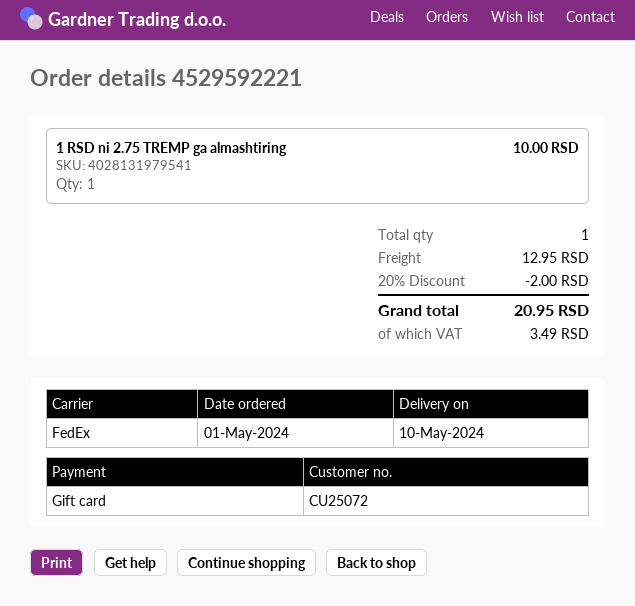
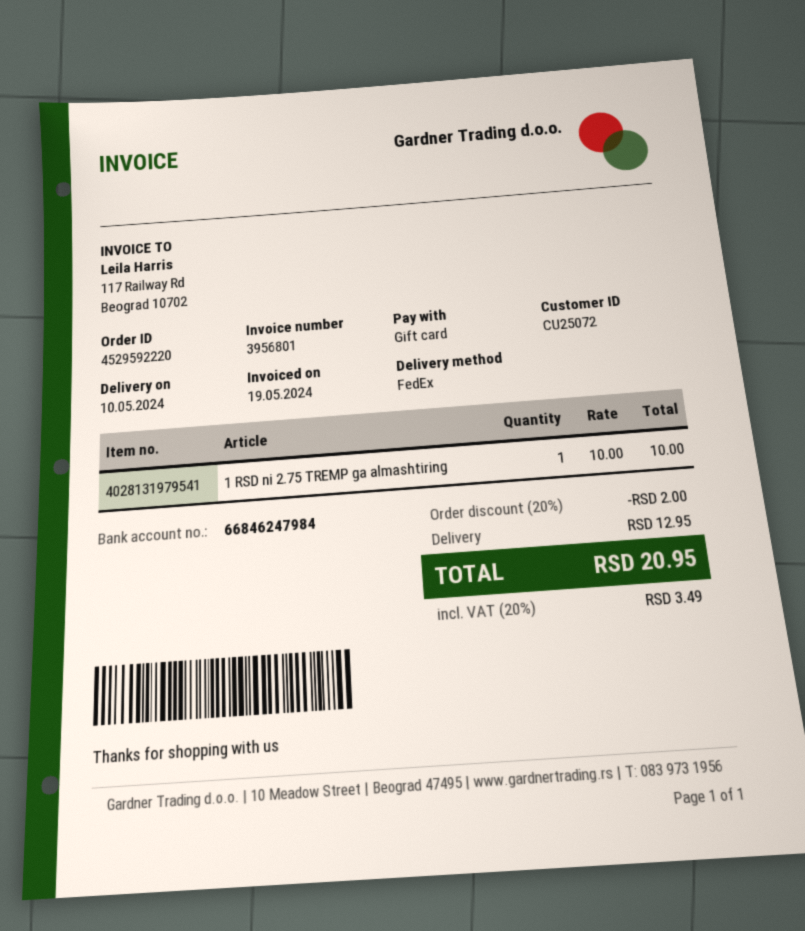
order number: 4529592221 -> 4529592220

